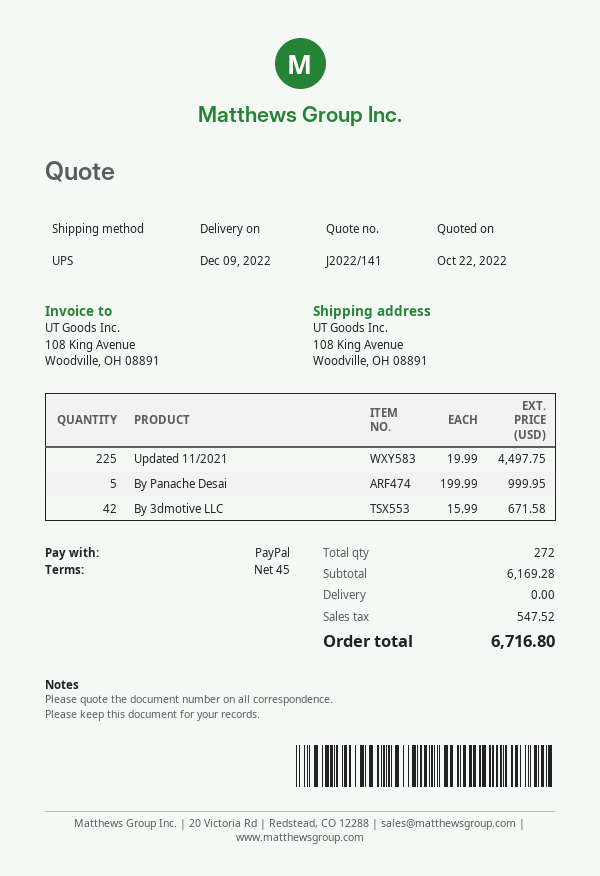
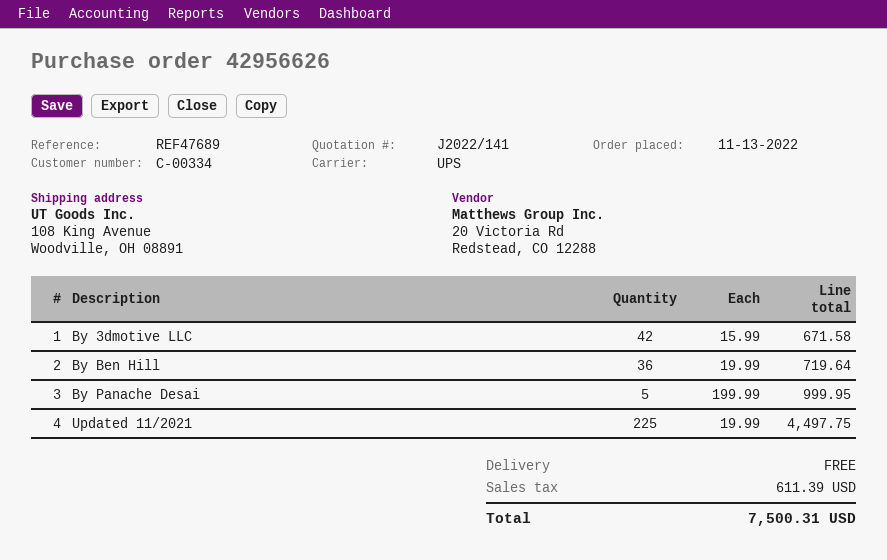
By Ben Hill: none -> 36 x 19.99 = 719.64
tax: 547.52 -> 611.39
total: 6716.80 -> 7500.31

